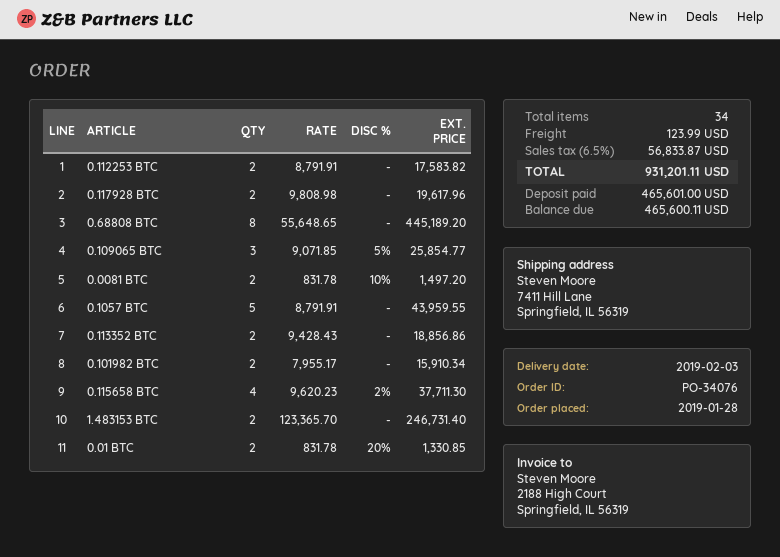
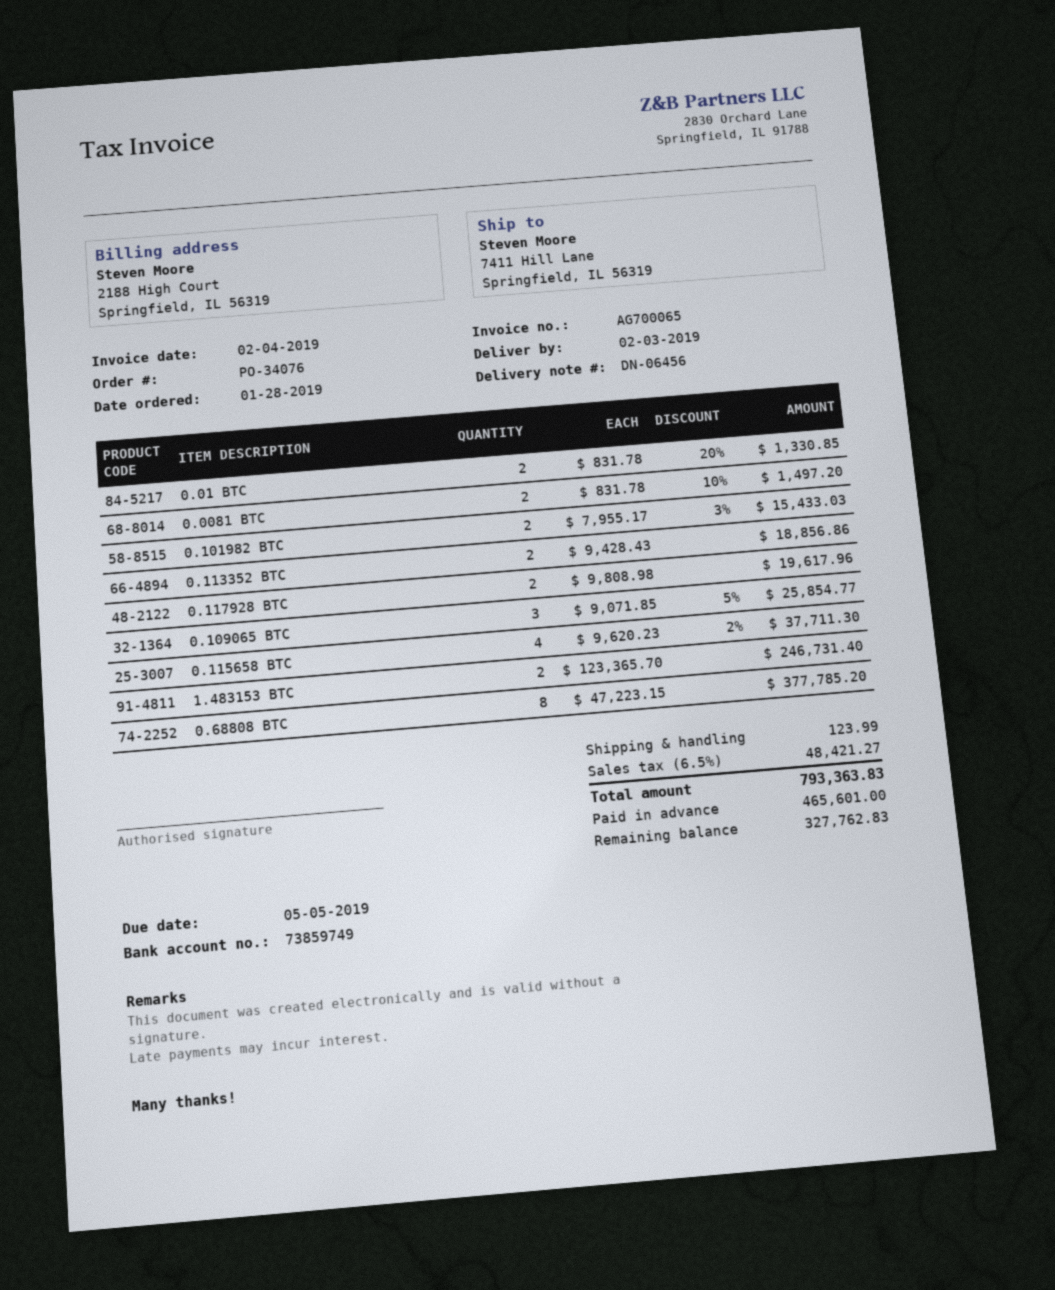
0.112253 BTC: 2 x 8791.91 = 17583.82 -> none
0.68808 BTC: 8 x 55648.65 = 445189.20 -> 8 x 47223.15 = 377785.20
0.1057 BTC: 5 x 8791.91 = 43959.55 -> none
0.101982 BTC: 2 x 7955.17 = 15910.34 -> 2 x 7955.17 - 3% = 15433.03
tax: 6.5% = 56833.87 -> 6.5% = 48421.27
total: 931201.11 -> 793363.83
balance: 465600.11 -> 327762.83

